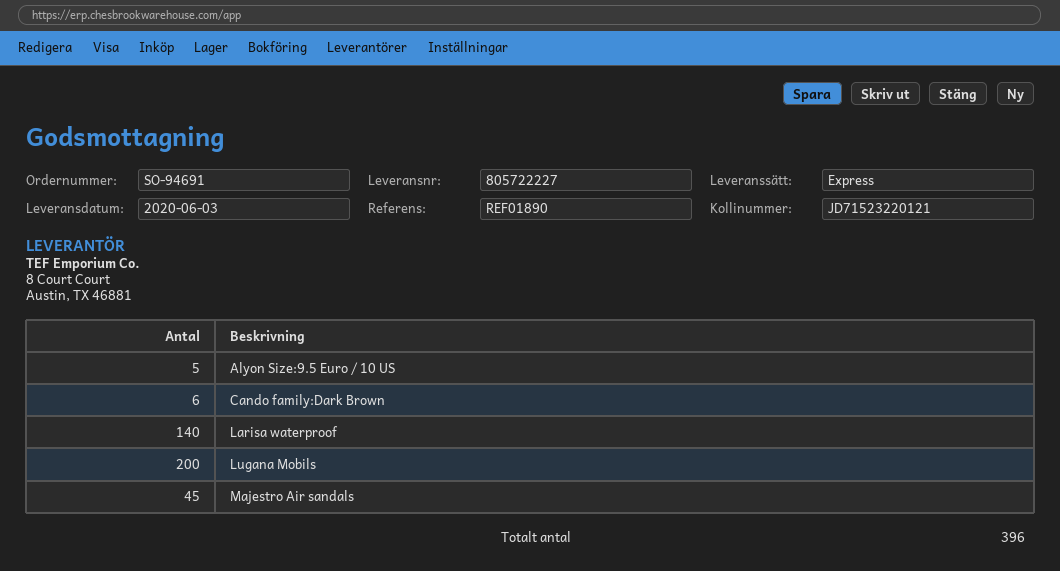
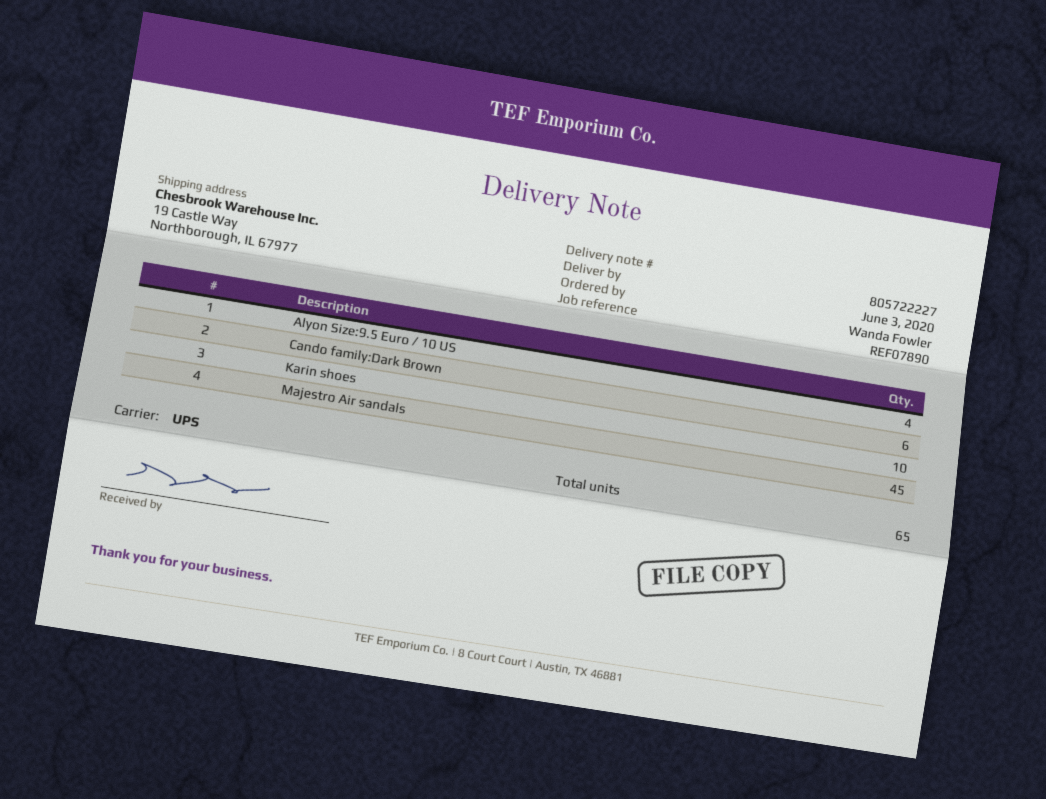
reference: REF01890 -> REF07890
shipping method: express -> UPS
Alyon Size:9.5 Euro / 10 US: 5 -> 4
Larisa waterproof: 140 -> none
Lugana Mobils: 200 -> none
Karin shoes: none -> 10
total quantity: 396 -> 65

